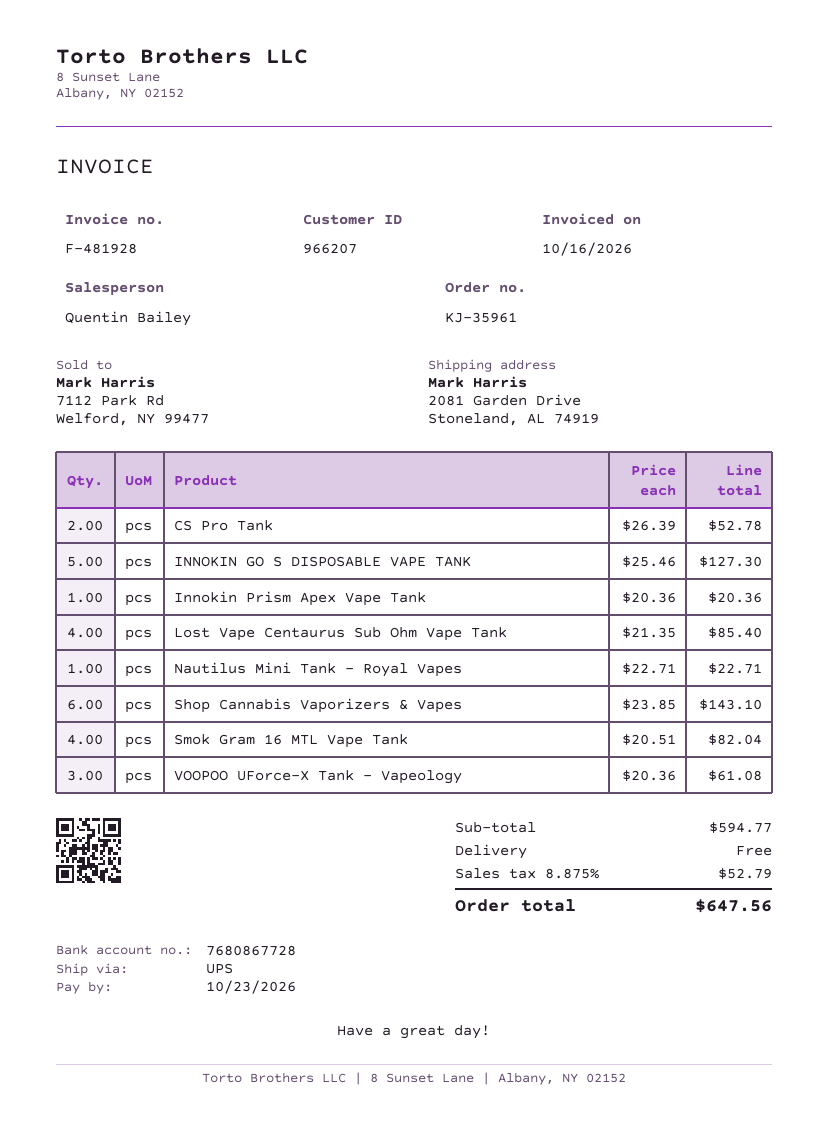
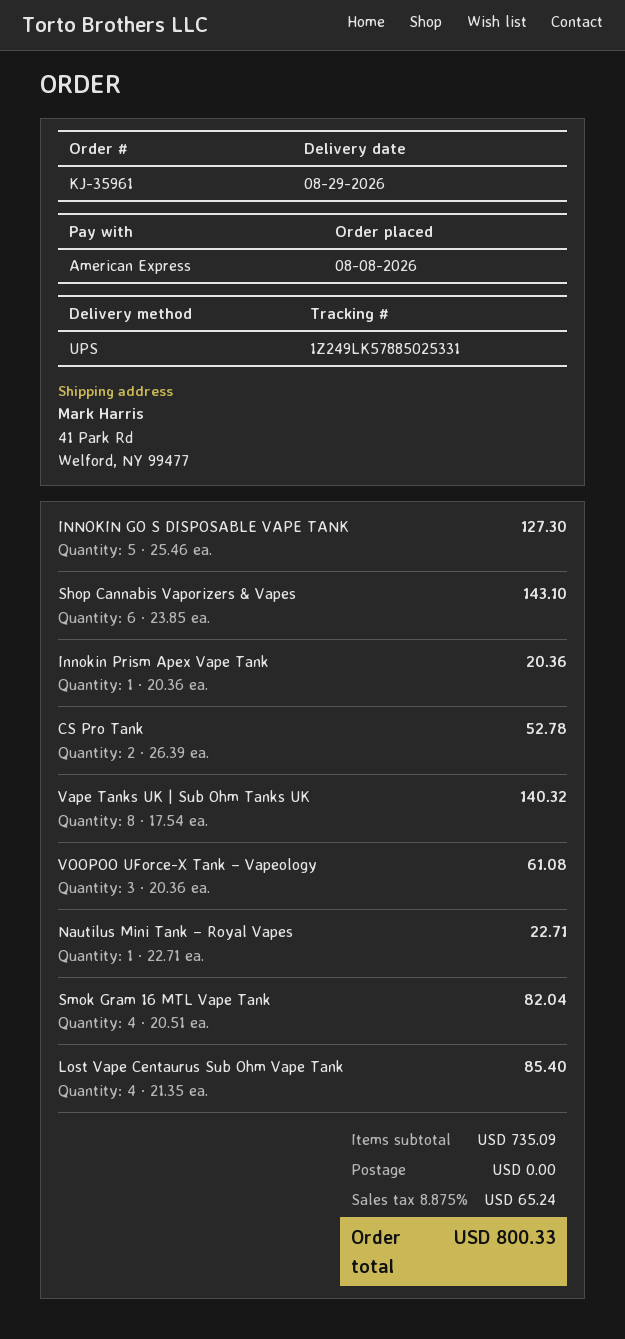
ship to: 2081 Garden Drive, Stoneland, AL 74919 -> 41 Park Rd, Welford, NY 99477
Vape Tanks UK | Sub Ohm Tanks UK: none -> 8 x 17.54 = 140.32
subtotal: 594.77 -> 735.09
tax: 8.875% = 52.79 -> 8.875% = 65.24
total: 647.56 -> 800.33

